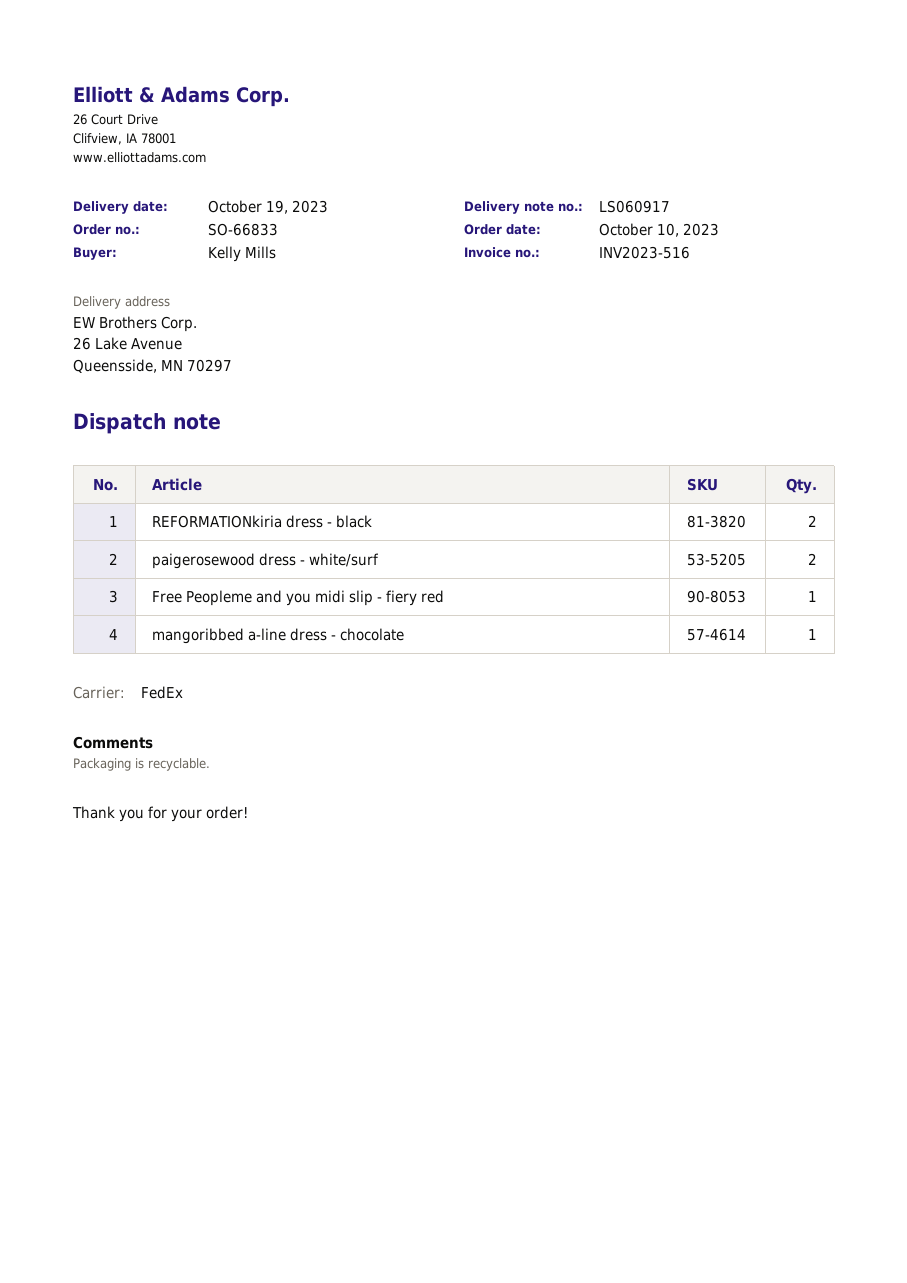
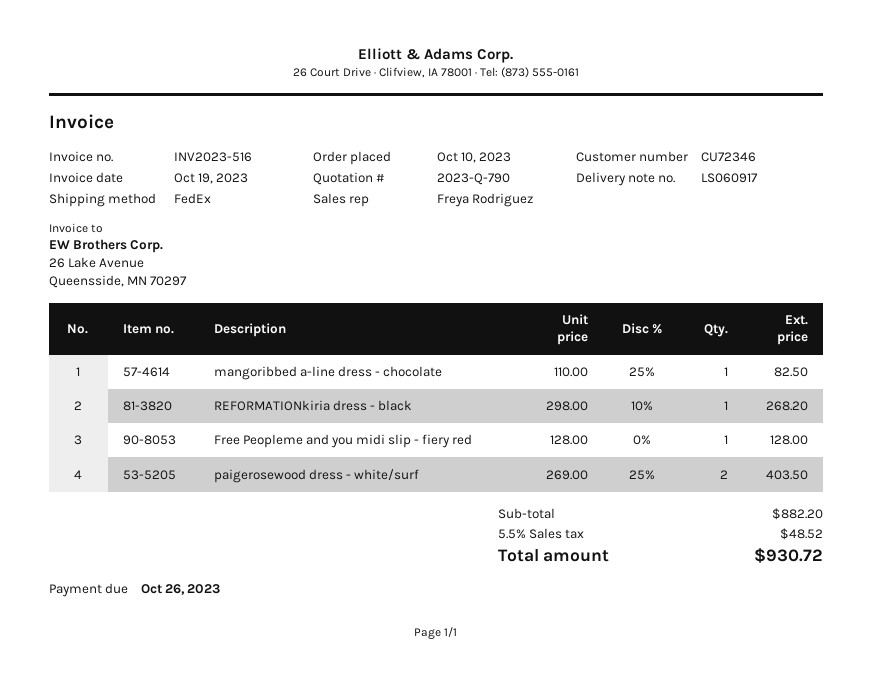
REFORMATIONkiria dress - black: 2 -> 1

